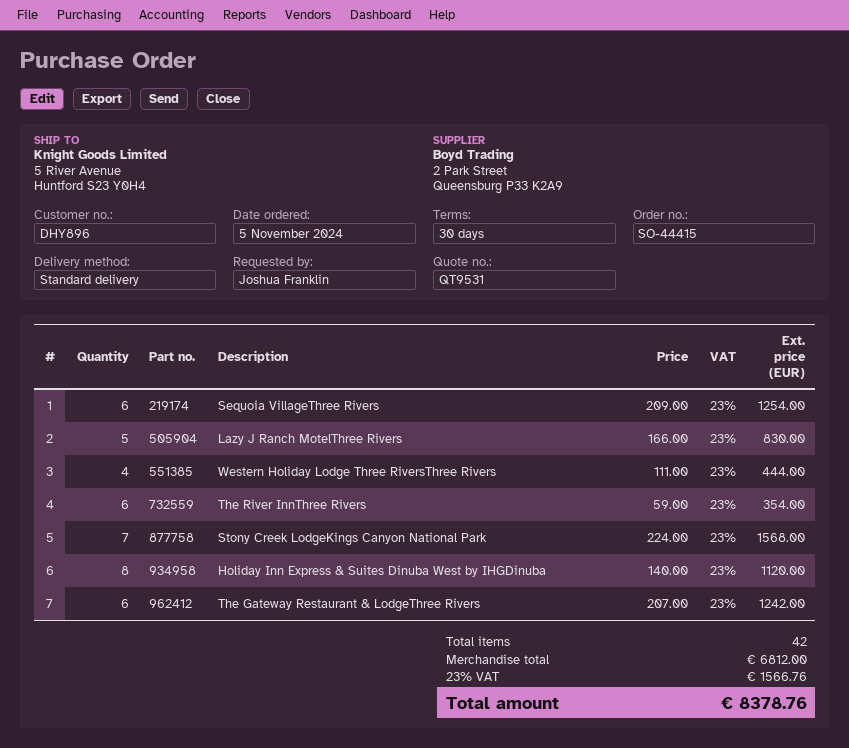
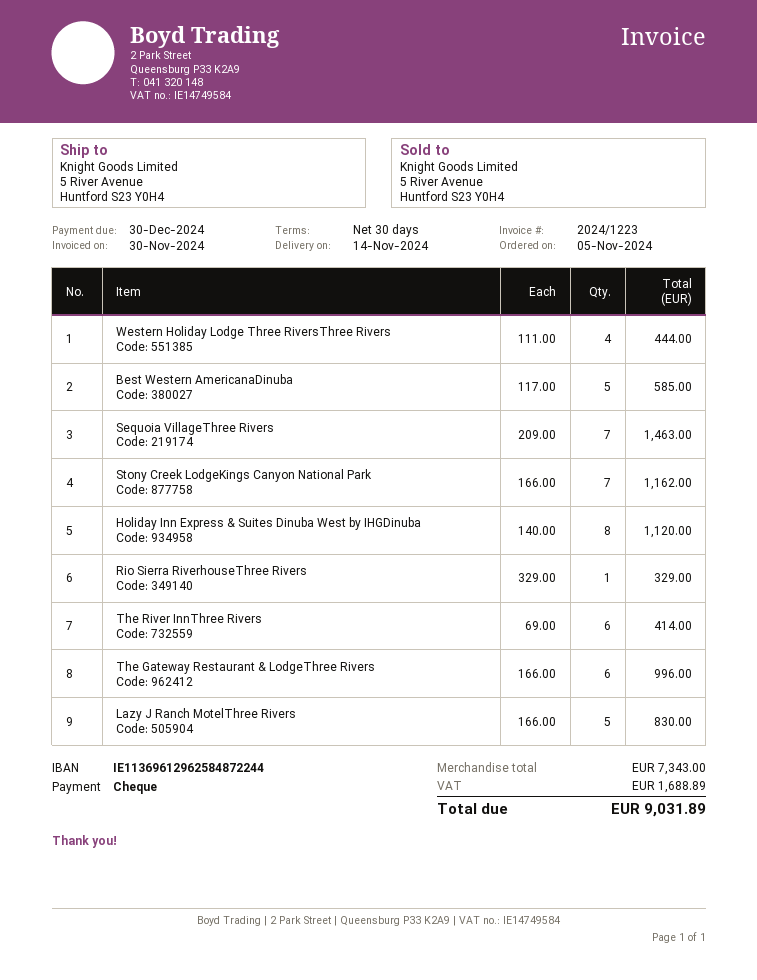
Sequoia VillageThree Rivers: 6 x 209.00 = 1254.00 -> 7 x 209.00 = 1463.00
The River InnThree Rivers: 6 x 59.00 = 354.00 -> 6 x 69.00 = 414.00
Stony Creek LodgeKings Canyon National Park: 7 x 224.00 = 1568.00 -> 7 x 166.00 = 1162.00
The Gateway Restaurant & LodgeThree Rivers: 6 x 207.00 = 1242.00 -> 6 x 166.00 = 996.00
Best Western AmericanaDinuba: none -> 5 x 117.00 = 585.00
Rio Sierra RiverhouseThree Rivers: none -> 1 x 329.00 = 329.00
subtotal: 6812.00 -> 7343.00
tax: 1566.76 -> 1688.89
total: 8378.76 -> 9031.89

